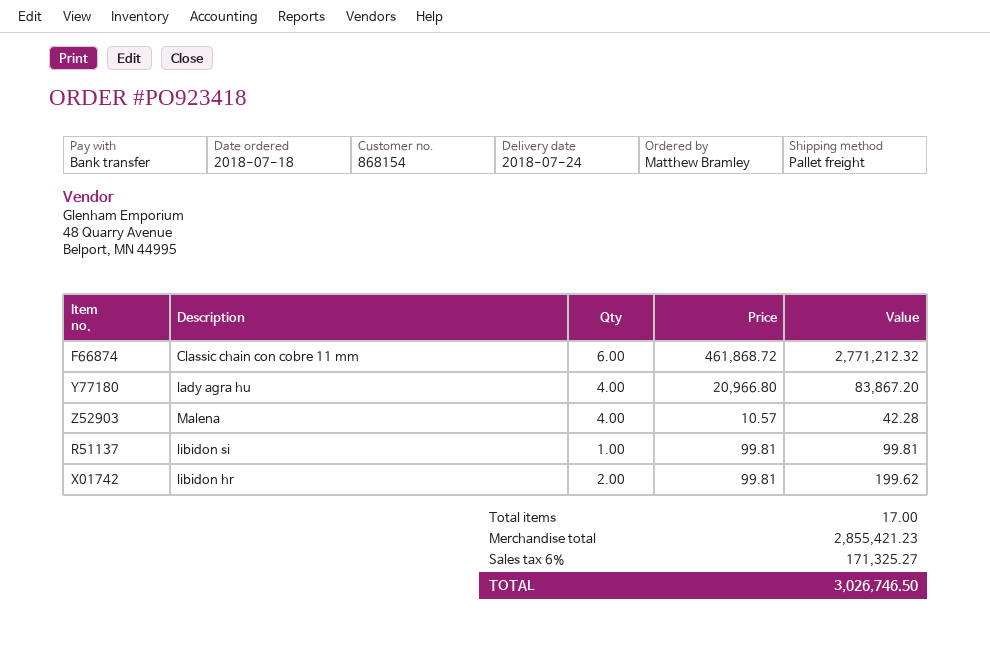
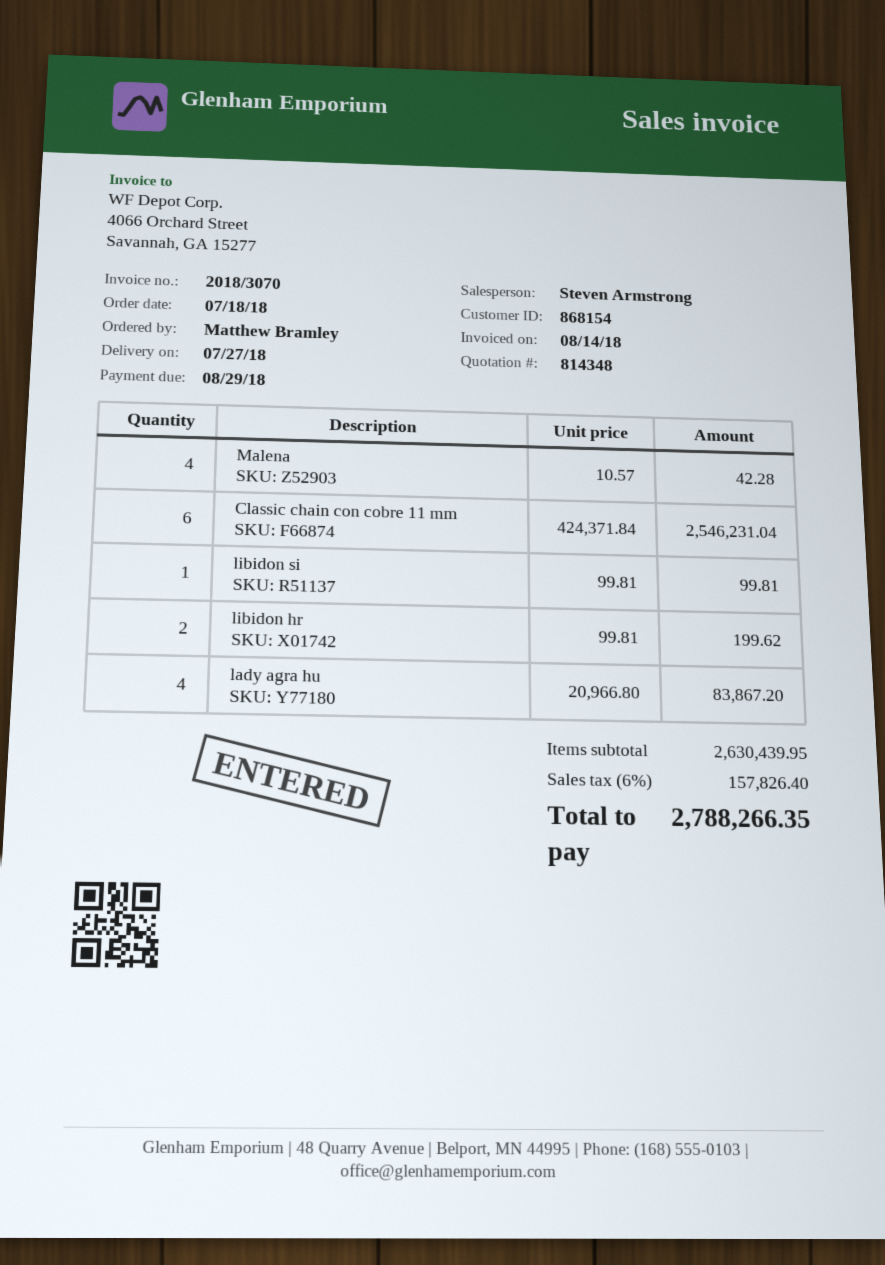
delivery date: 2018-07-24 -> 2018-07-27
Classic chain con cobre 11 mm: 6 x 461868.72 = 2771212.32 -> 6 x 424371.84 = 2546231.04
subtotal: 2855421.23 -> 2630439.95
tax: 6% = 171325.27 -> 6% = 157826.40
total: 3026746.50 -> 2788266.35

